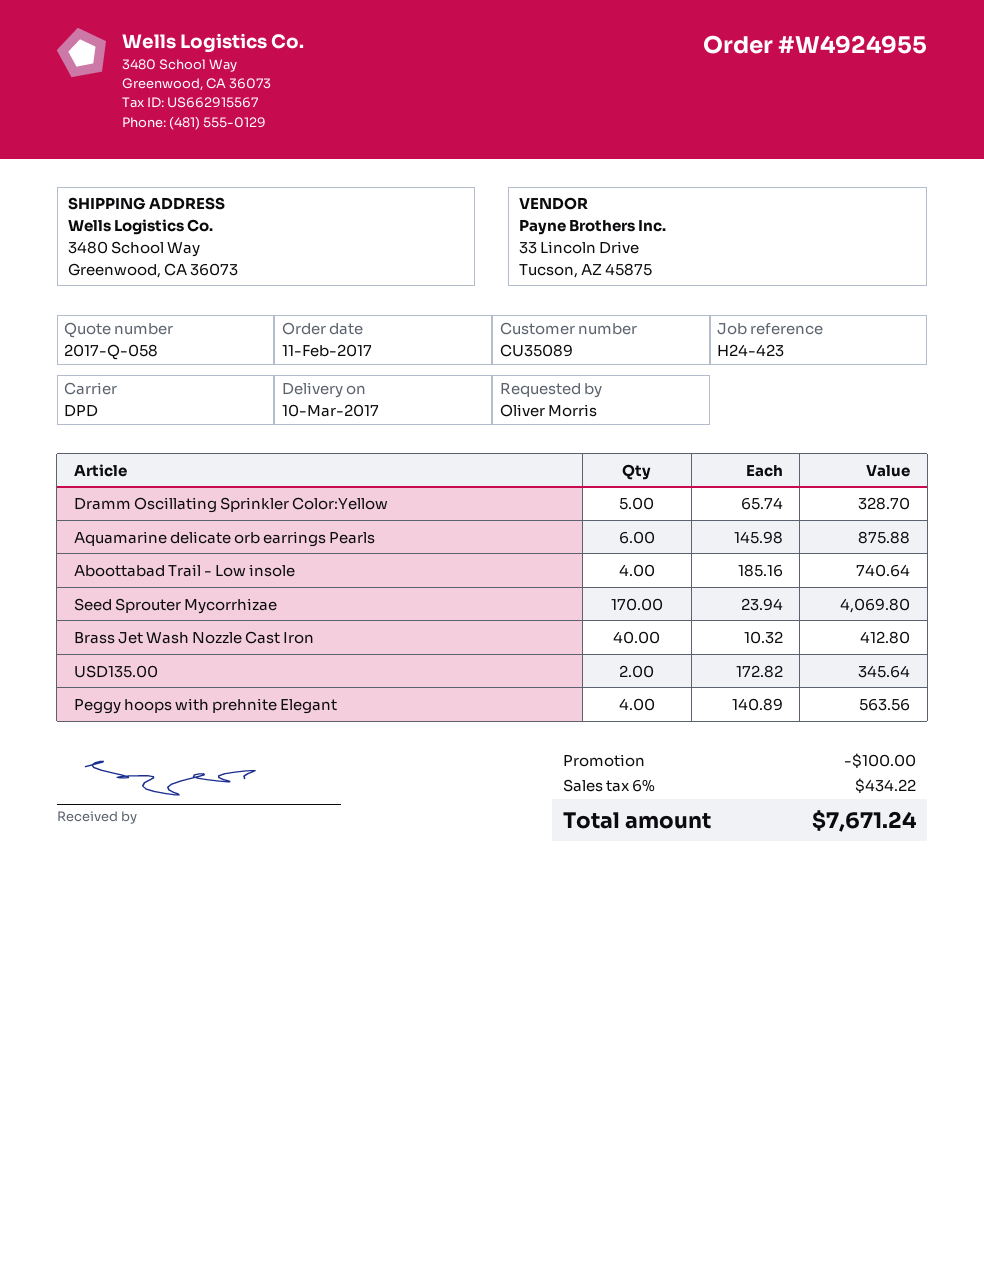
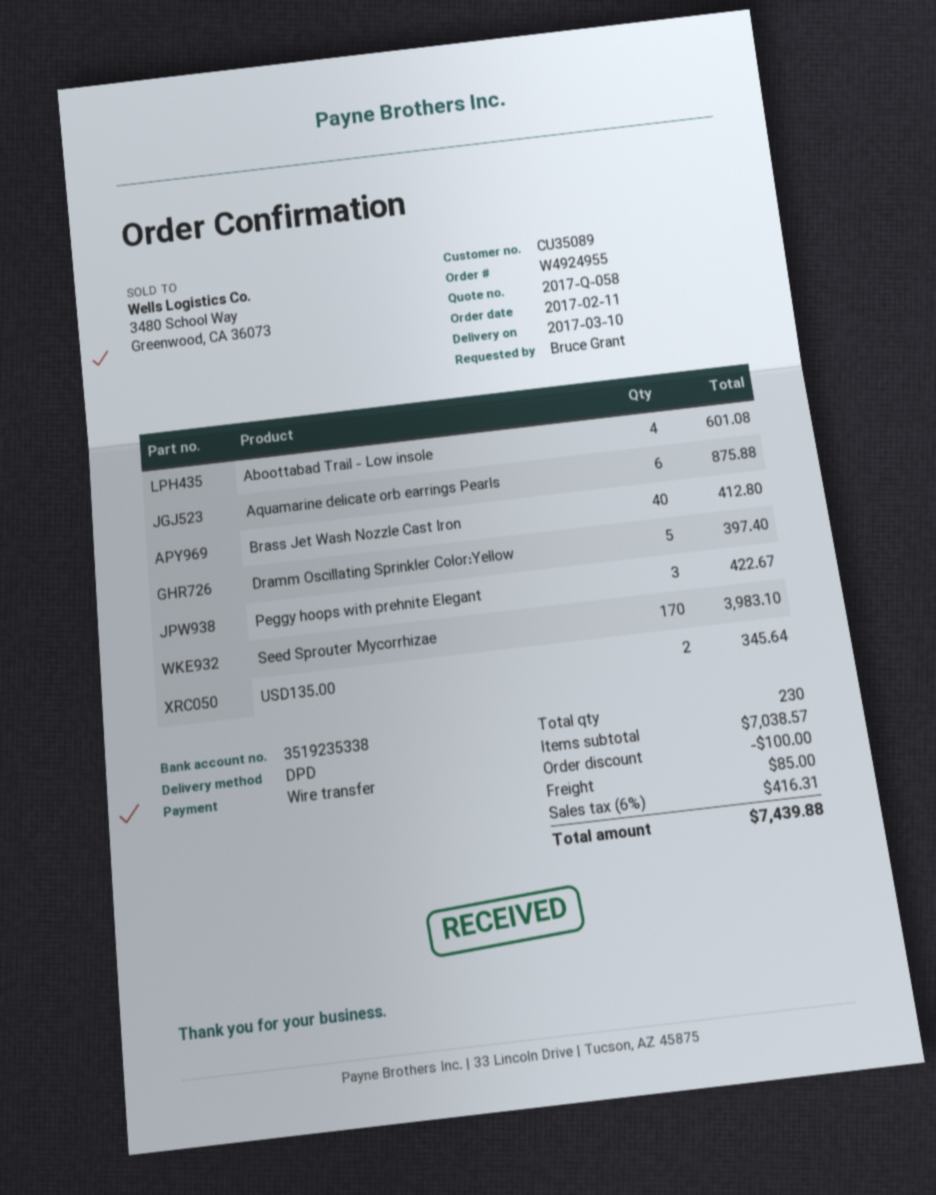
ordered by: Oliver Morris -> Bruce Grant
Dramm Oscillating Sprinkler Color:Yellow: 5 for 328.70 -> 5 for 397.40
Aboottabad Trail - Low insole: 4 for 740.64 -> 4 for 601.08
Seed Sprouter Mycorrhizae: 170 for 4069.80 -> 170 for 3983.10
Peggy hoops with prehnite Elegant: 4 for 563.56 -> 3 for 422.67
shipping: none -> 85.00
tax: 6% = 434.22 -> 6% = 416.31
total: 7671.24 -> 7439.88

